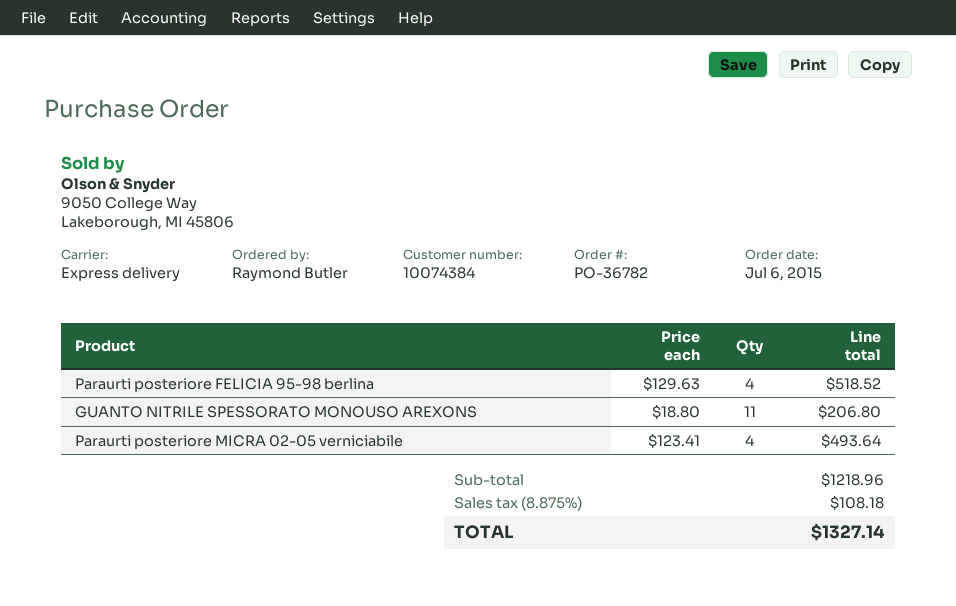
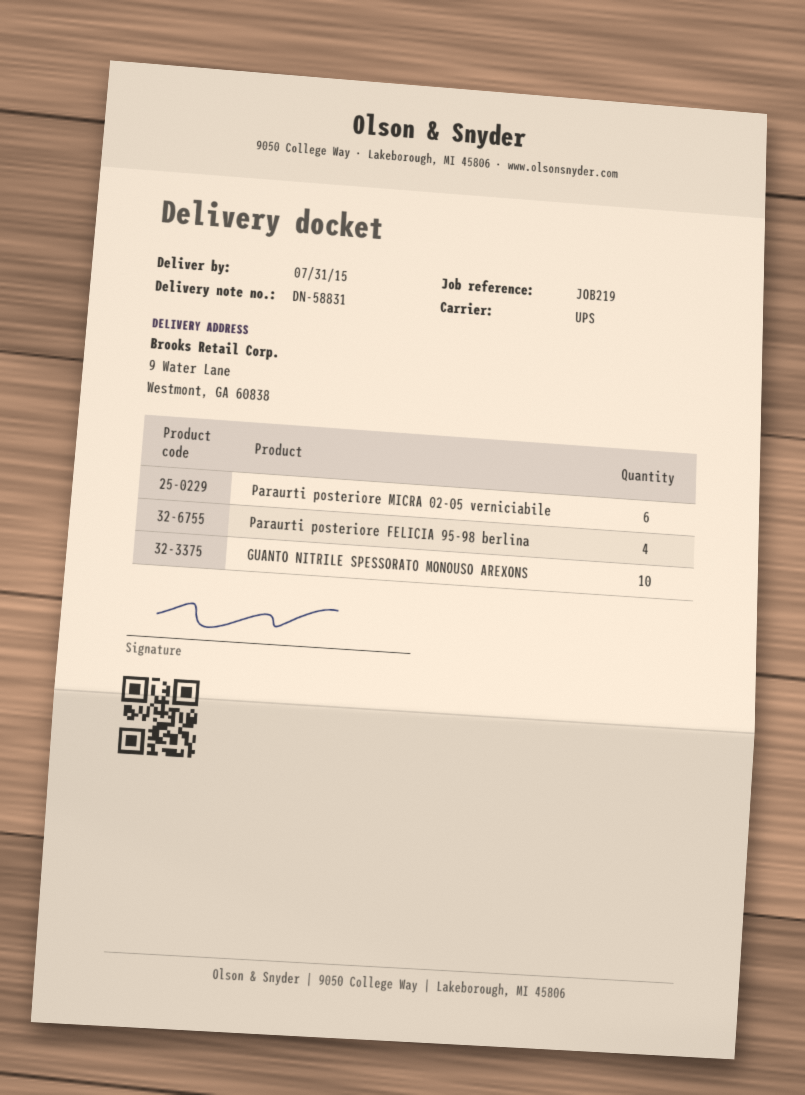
shipping method: express -> UPS
GUANTO NITRILE SPESSORATO MONOUSO AREXONS: 11 -> 10
Paraurti posteriore MICRA 02-05 verniciabile: 4 -> 6

